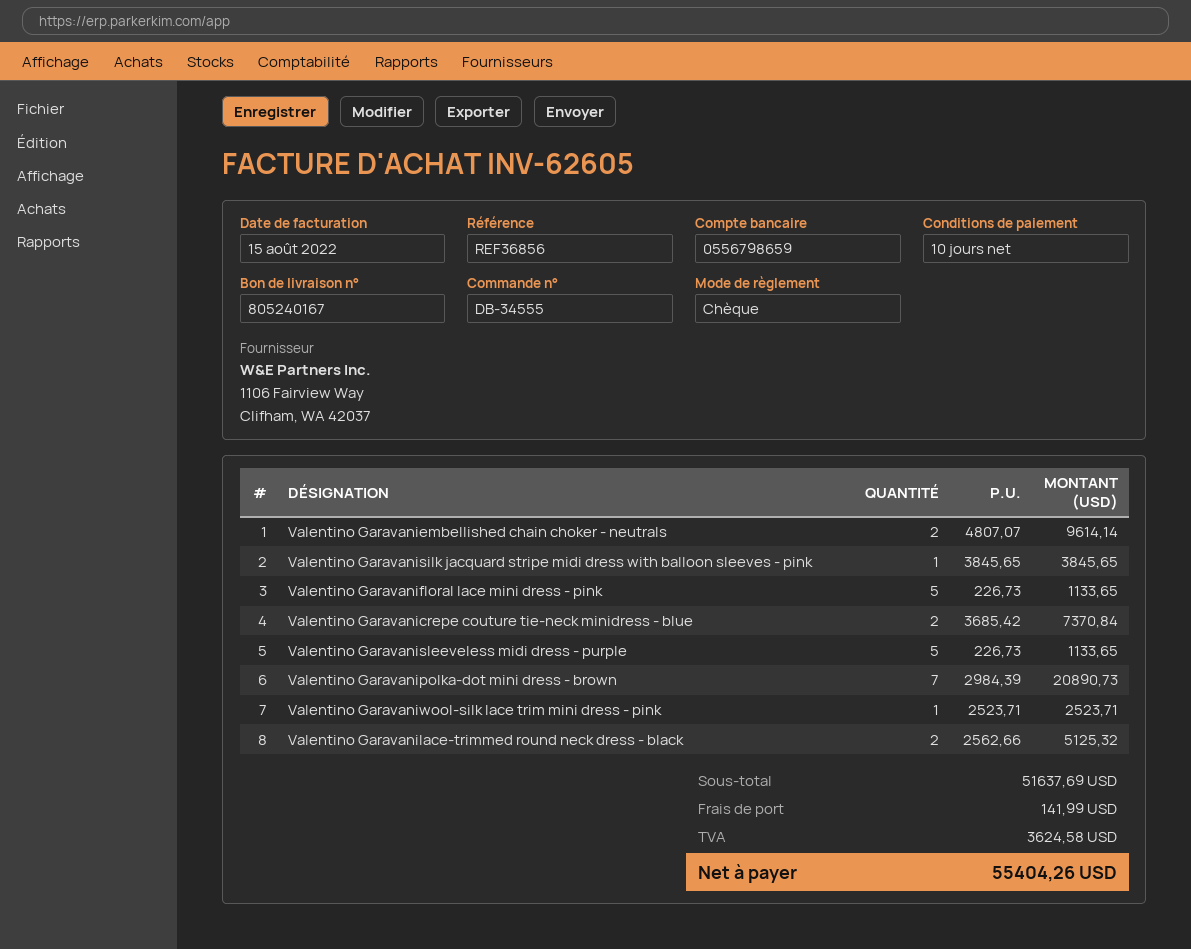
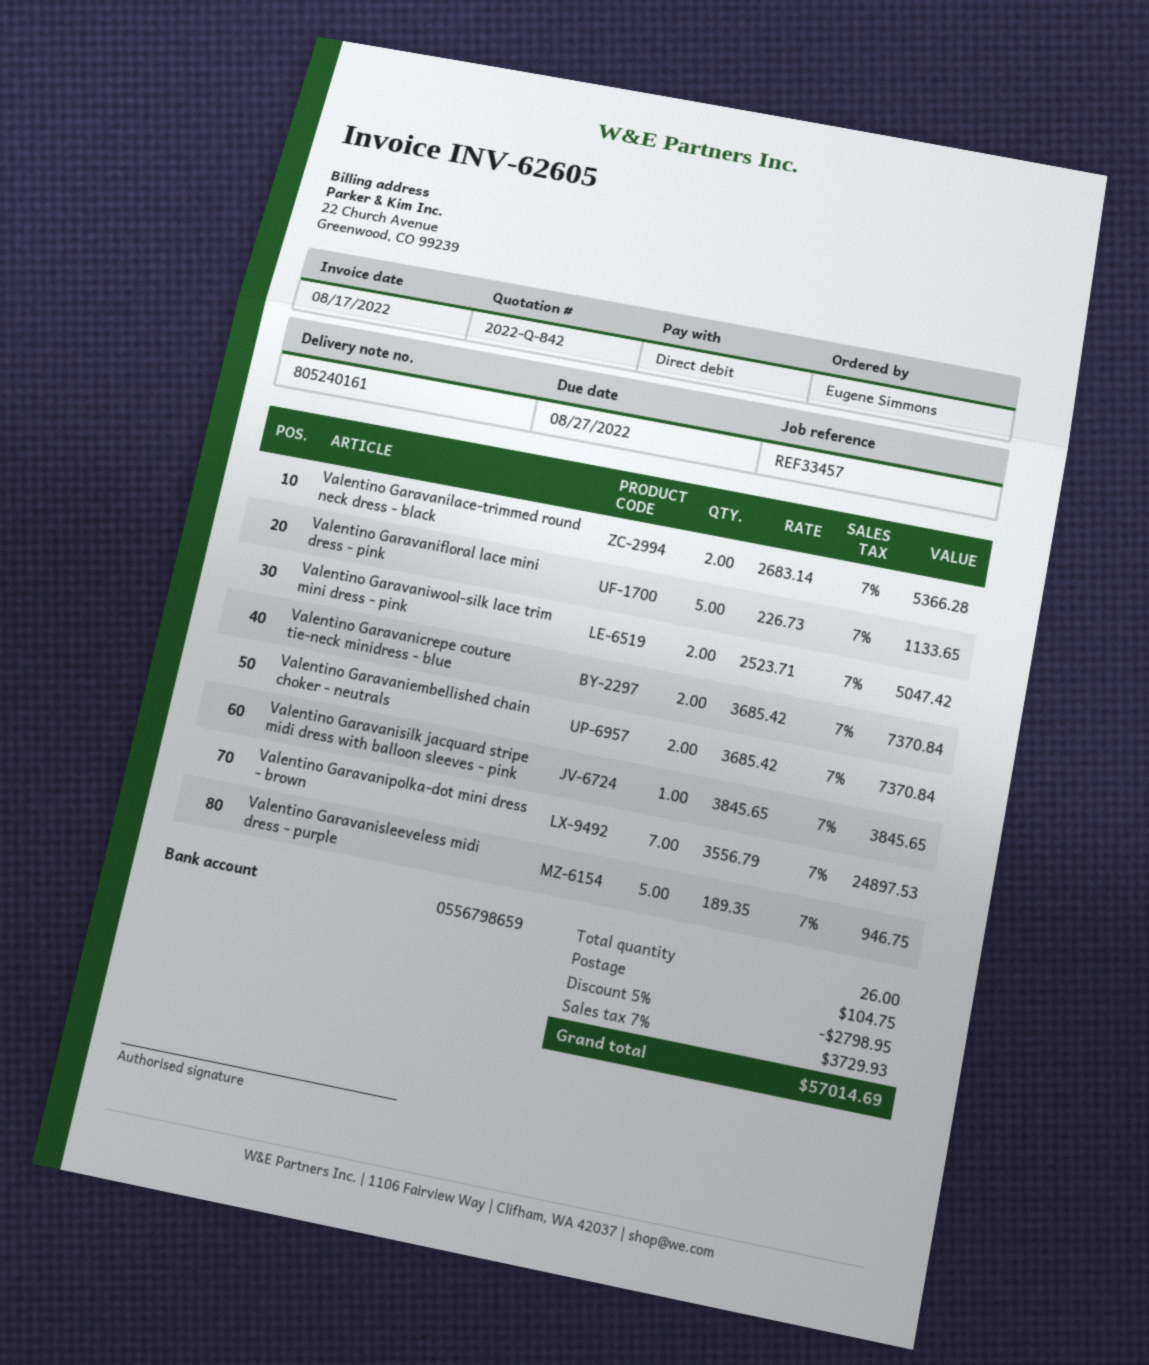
delivery note number: 805240167 -> 805240161
invoice date: 2022-08-15 -> 2022-08-17
reference: REF36856 -> REF33457
payment method: cheque -> direct debit
Valentino Garavaniembellished chain choker - neutrals: 2 x 4807.07 = 9614.14 -> 2 x 3685.42 = 7370.84
Valentino Garavanisleeveless midi dress - purple: 5 x 226.73 = 1133.65 -> 5 x 189.35 = 946.75
Valentino Garavanipolka-dot mini dress - brown: 7 x 2984.39 = 20890.73 -> 7 x 3556.79 = 24897.53
Valentino Garavaniwool-silk lace trim mini dress - pink: 1 x 2523.71 = 2523.71 -> 2 x 2523.71 = 5047.42
Valentino Garavanilace-trimmed round neck dress - black: 2 x 2562.66 = 5125.32 -> 2 x 2683.14 = 5366.28
discount: none -> 5% = 2798.95
shipping: 141.99 -> 104.75
tax: 3624.58 -> 3729.93
total: 55404.26 -> 57014.69

